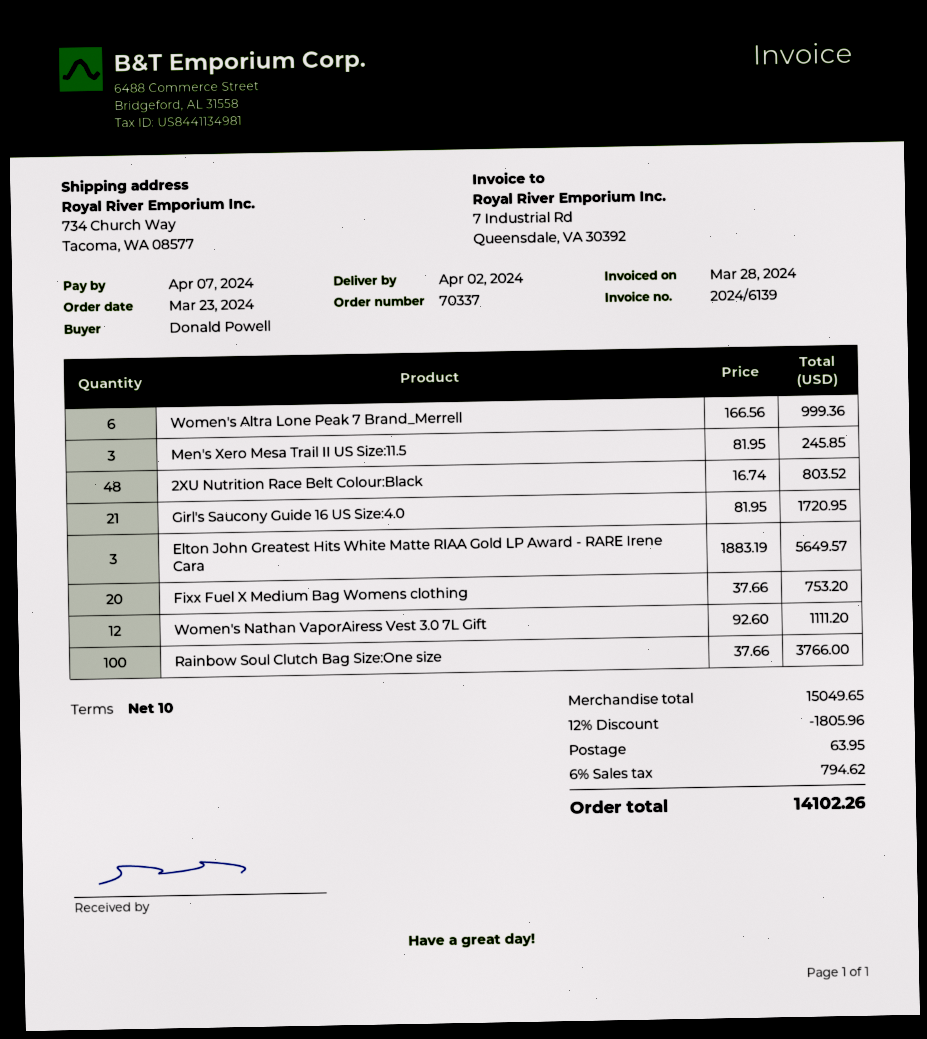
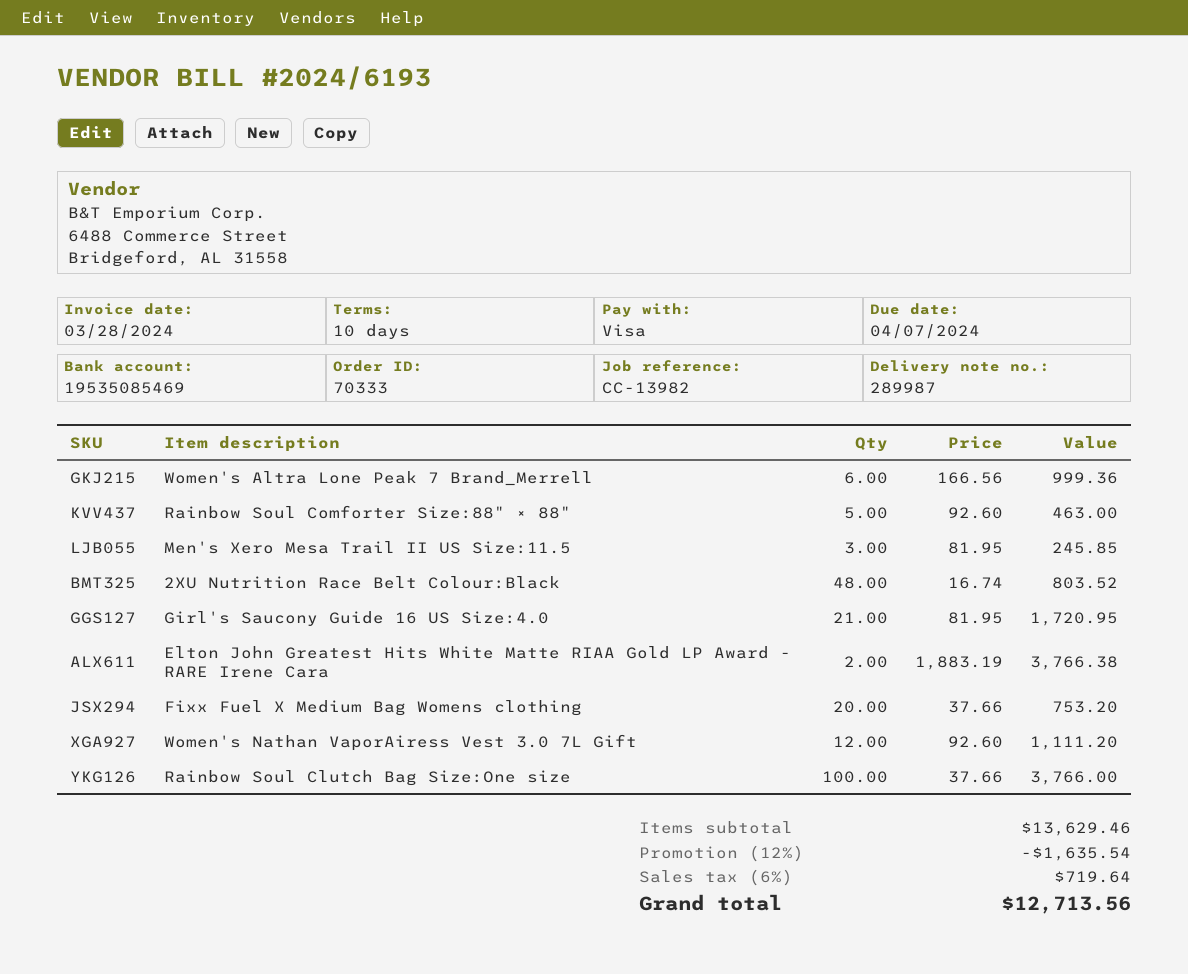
order number: 70337 -> 70333
invoice number: 2024/6139 -> 2024/6193
Elton John Greatest Hits White Matte RIAA Gold LP Award - RARE Irene Cara: 3 x 1883.19 = 5649.57 -> 2 x 1883.19 = 3766.38
Rainbow Soul Comforter Size:88" × 88": none -> 5 x 92.60 = 463.00
subtotal: 15049.65 -> 13629.46
discount: 12% = 1805.96 -> 12% = 1635.54
shipping: 63.95 -> none
tax: 6% = 794.62 -> 6% = 719.64
total: 14102.26 -> 12713.56

